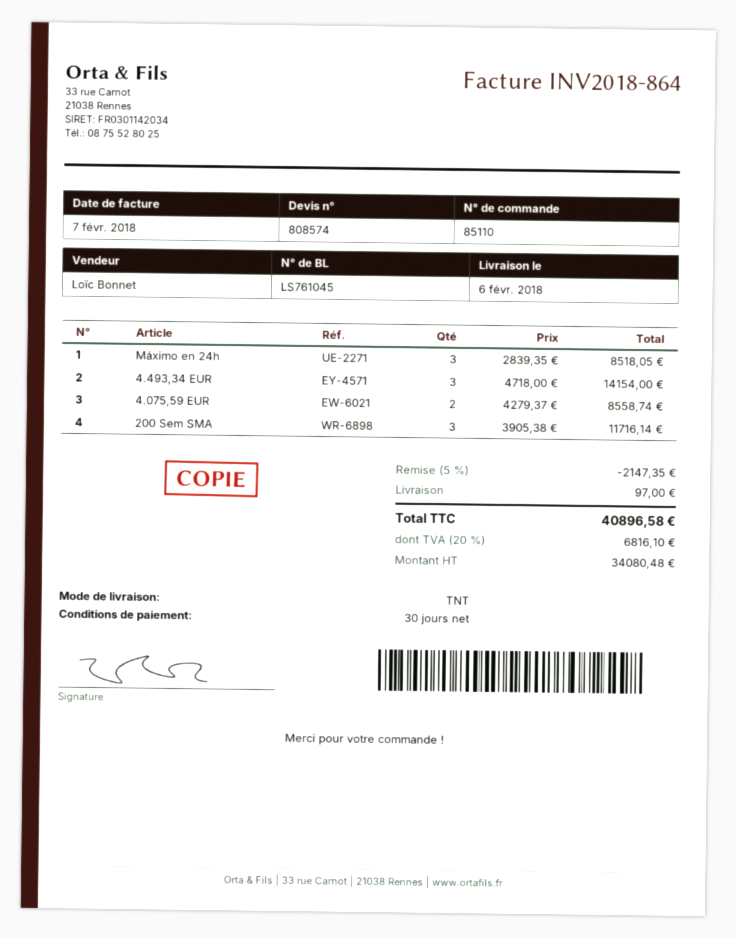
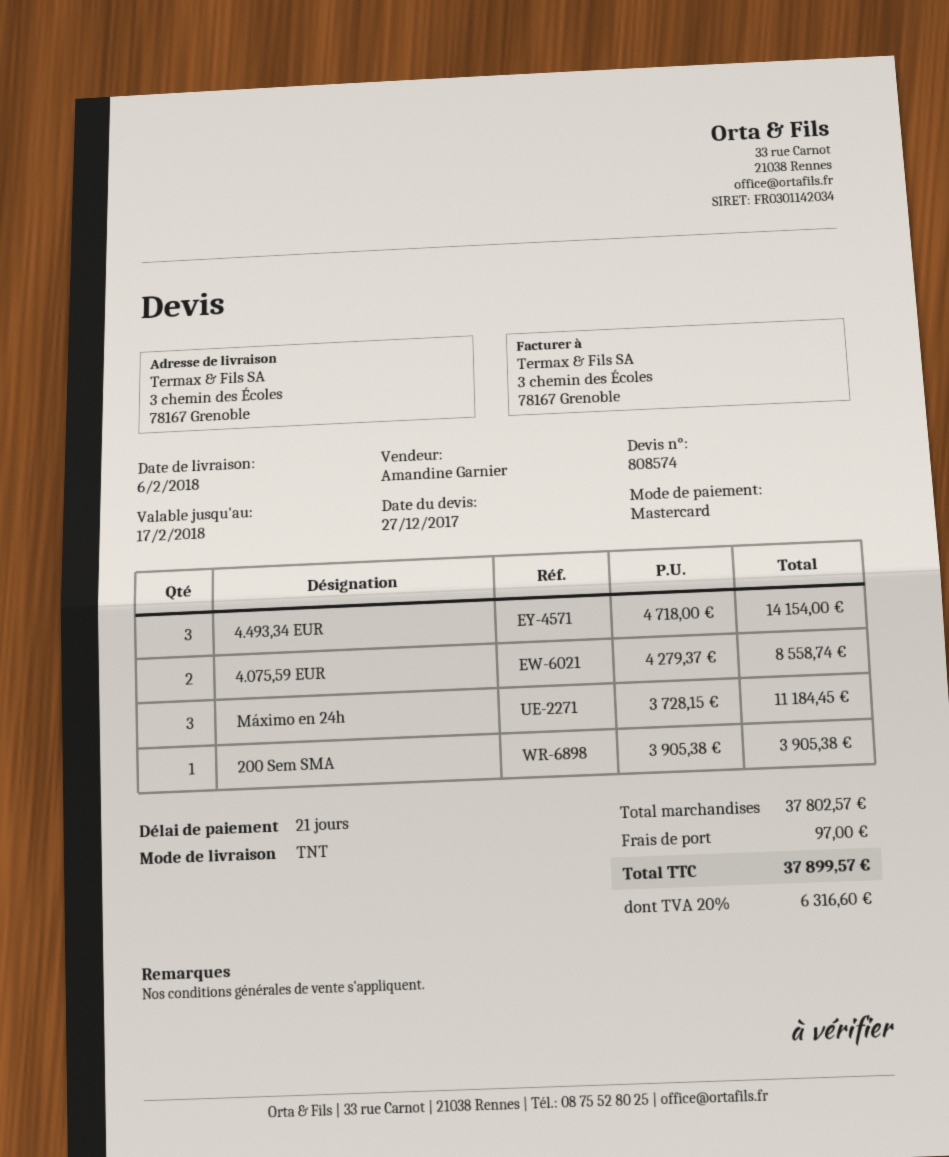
payment terms: 30 days -> 21 days
sales rep: Loïc Bonnet -> Amandine Garnier
Máximo en 24h: 3 x 2839.35 = 8518.05 -> 3 x 3728.15 = 11184.45
200 Sem SMA: 3 x 3905.38 = 11716.14 -> 1 x 3905.38 = 3905.38
discount: 5% = 2147.35 -> none
tax: 20% = 6816.10 -> 20% = 6316.60
total: 40896.58 -> 37899.57

